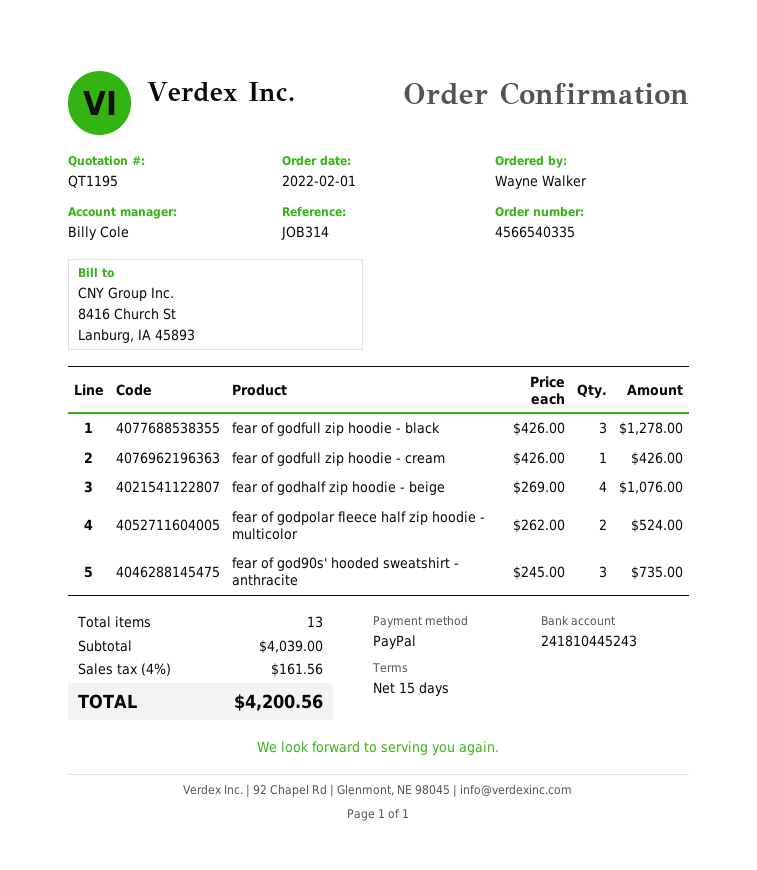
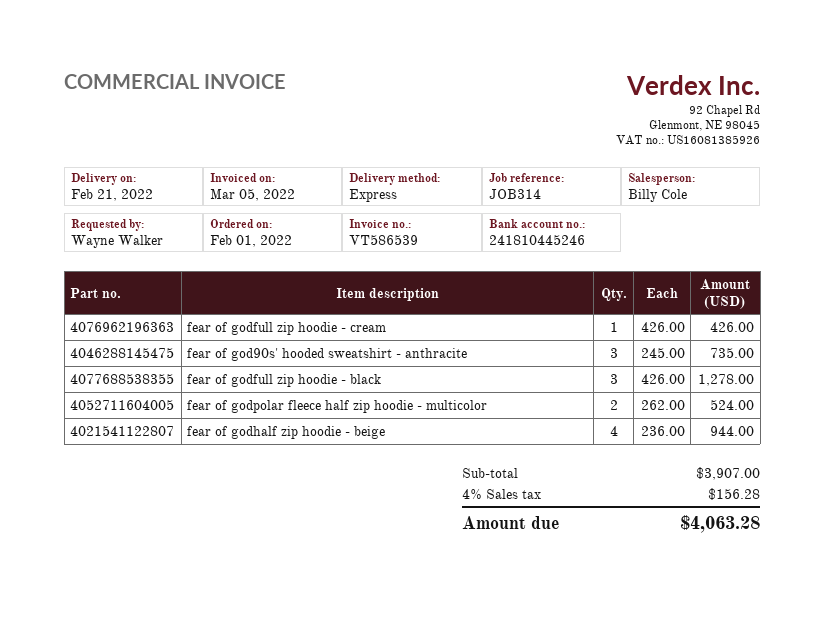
bank account: 241810445243 -> 241810445246
fear of godhalf zip hoodie - beige: 4 x 269.00 = 1076.00 -> 4 x 236.00 = 944.00
subtotal: 4039.00 -> 3907.00
tax: 4% = 161.56 -> 4% = 156.28
total: 4200.56 -> 4063.28

